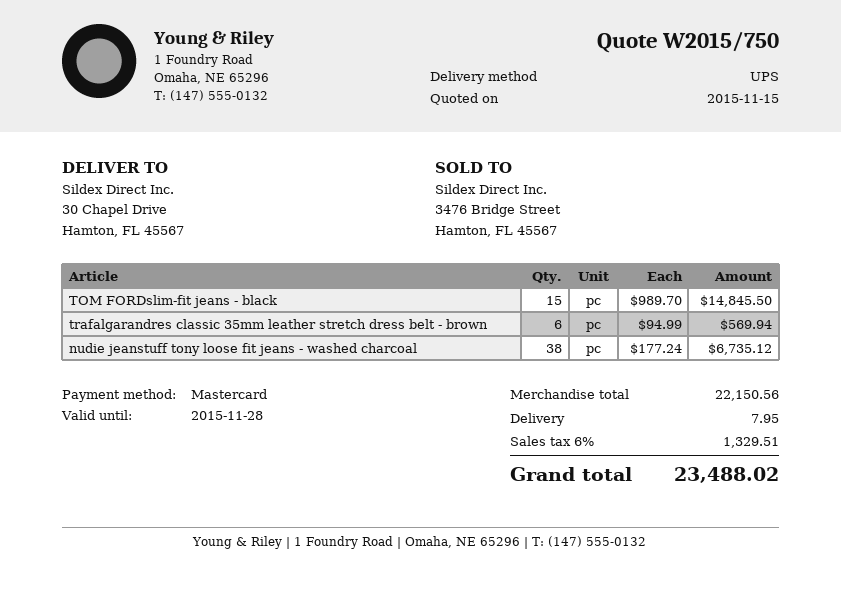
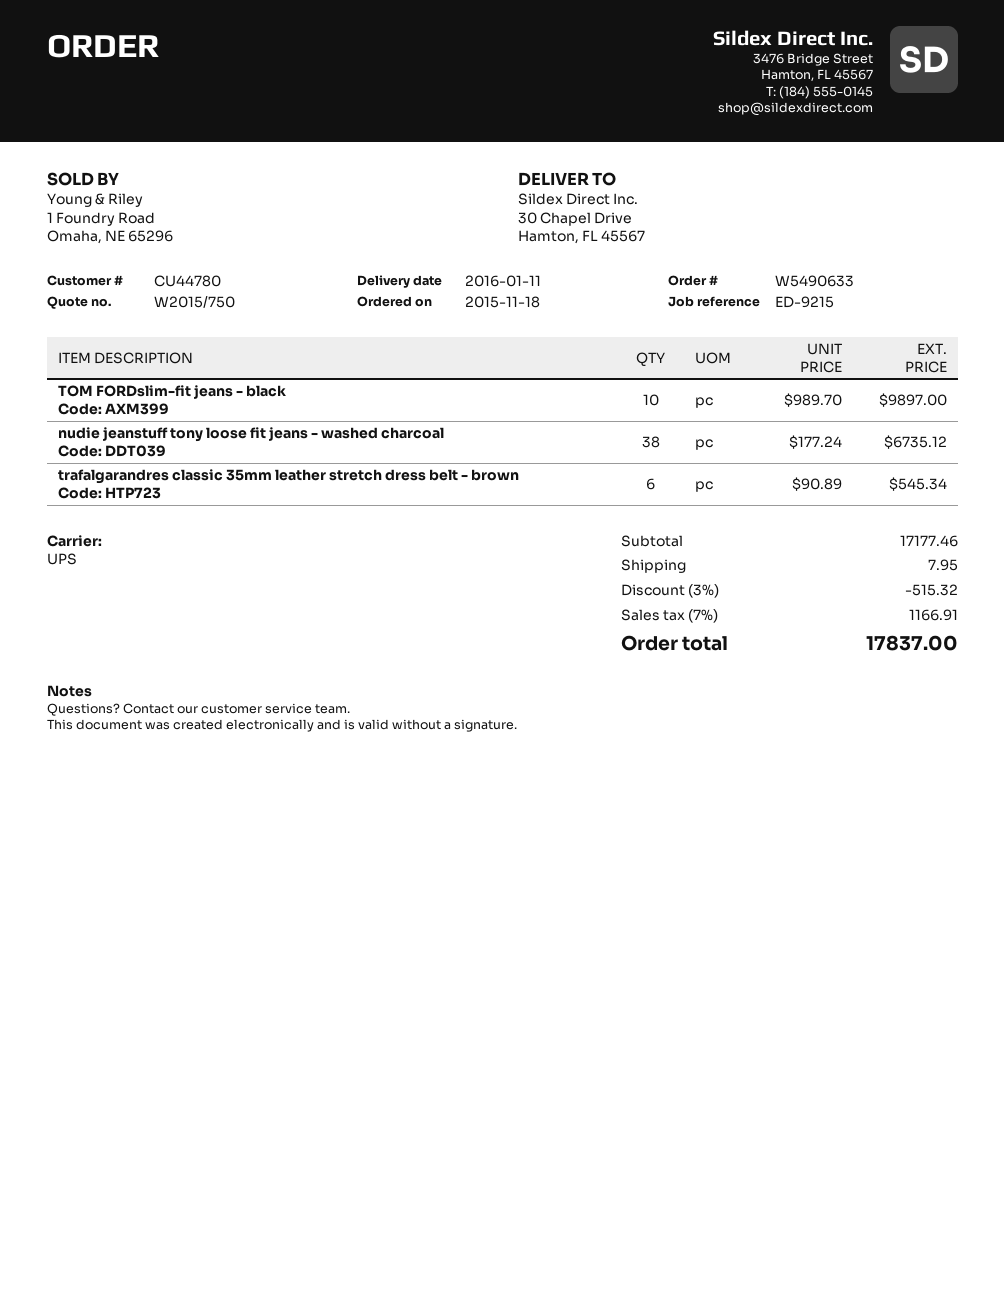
TOM FORDslim-fit jeans - black: 15 x 989.70 = 14845.50 -> 10 x 989.70 = 9897.00
trafalgarandres classic 35mm leather stretch dress belt - brown: 6 x 94.99 = 569.94 -> 6 x 90.89 = 545.34
subtotal: 22150.56 -> 17177.46
discount: none -> 3% = 515.32
tax: 6% = 1329.51 -> 7% = 1166.91
total: 23488.02 -> 17837.00

